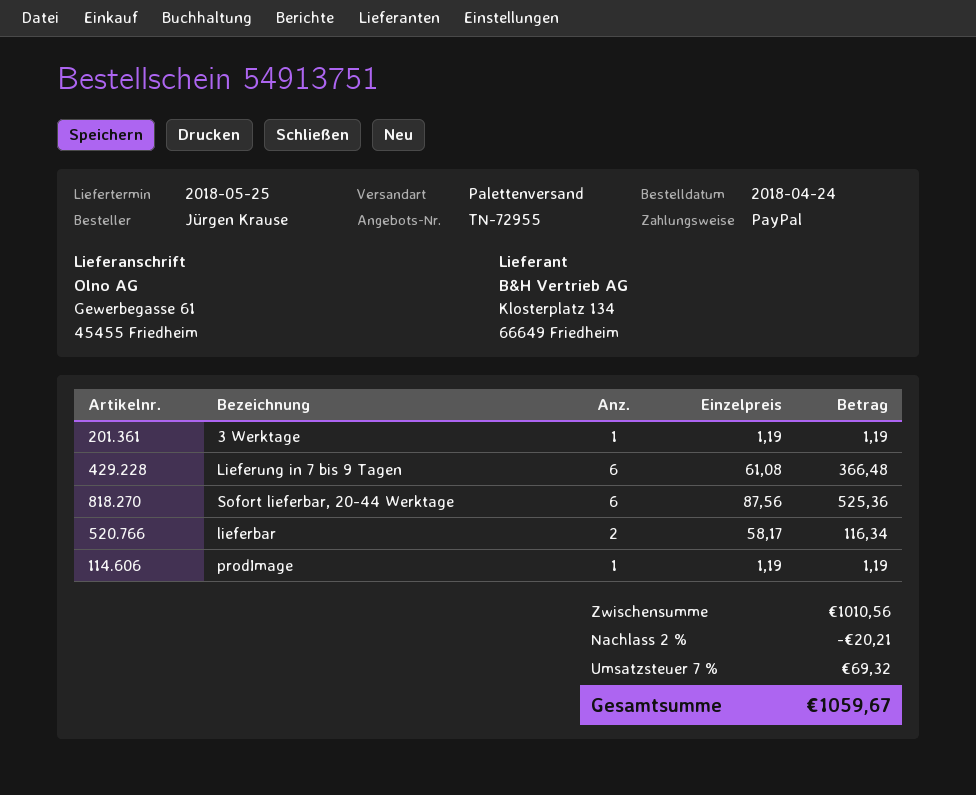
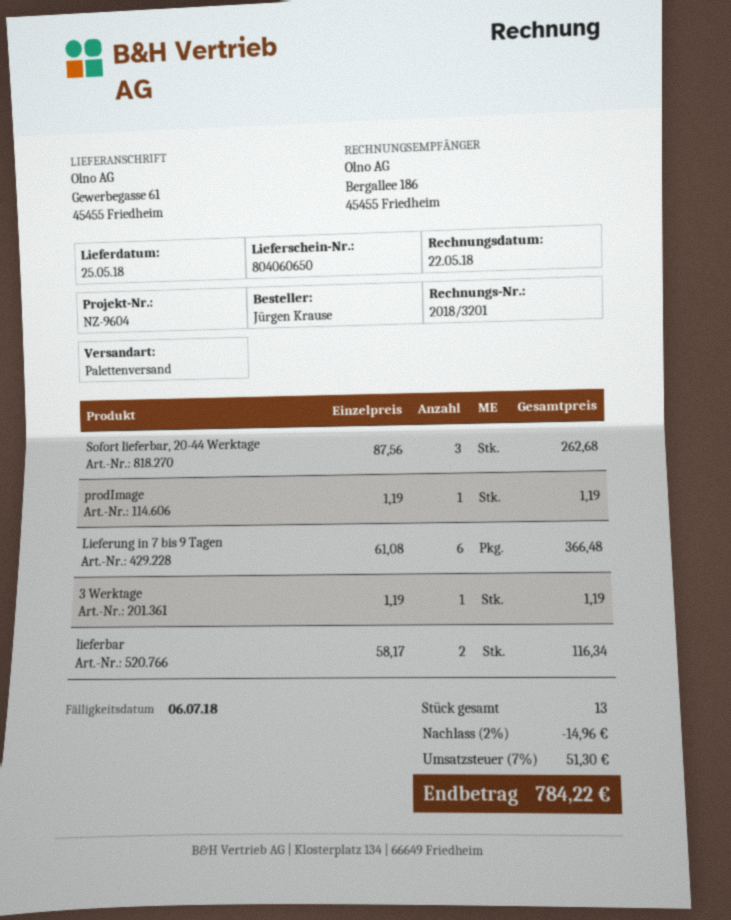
Sofort lieferbar, 20-44 Werktage: 6 x 87.56 = 525.36 -> 3 x 87.56 = 262.68
discount: 2% = 20.21 -> 2% = 14.96
tax: 7% = 69.32 -> 7% = 51.30
total: 1059.67 -> 784.22

